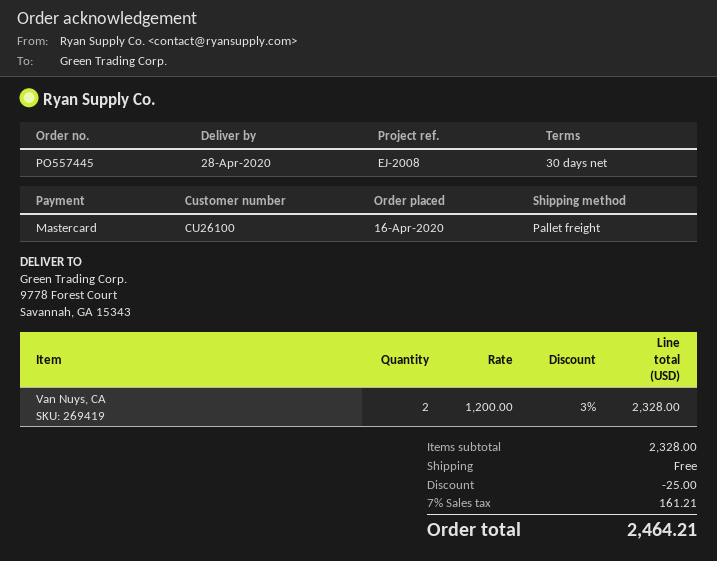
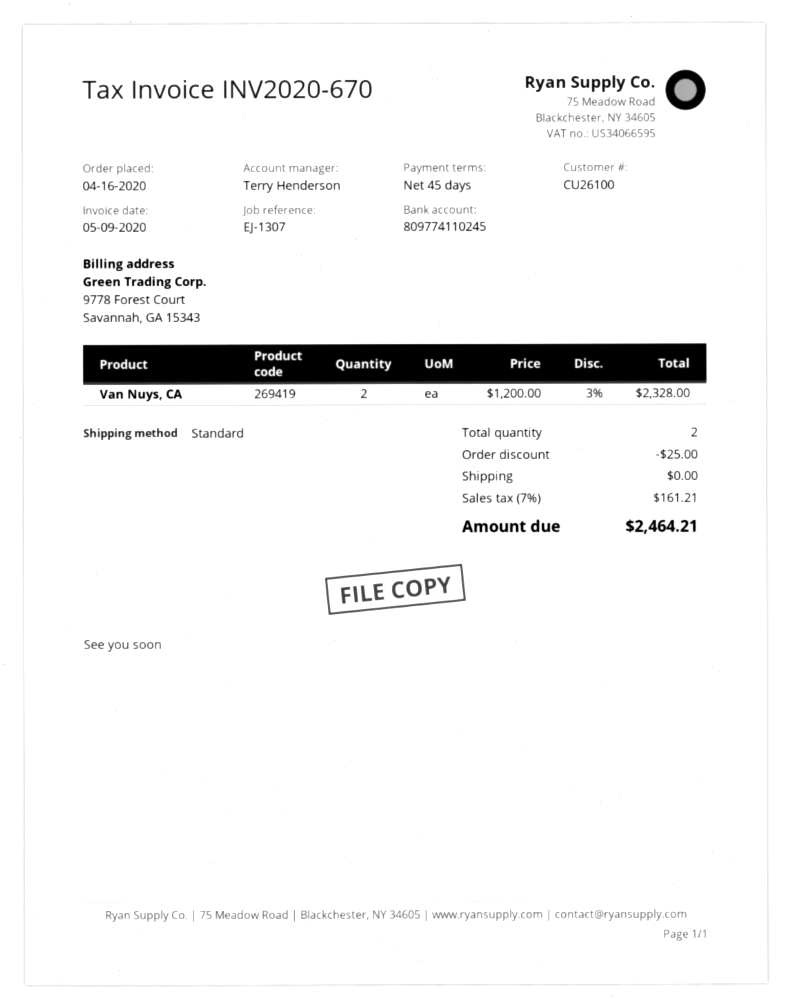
payment terms: 30 days -> 45 days
reference: EJ-2008 -> EJ-1307
shipping method: pallet freight -> standard

